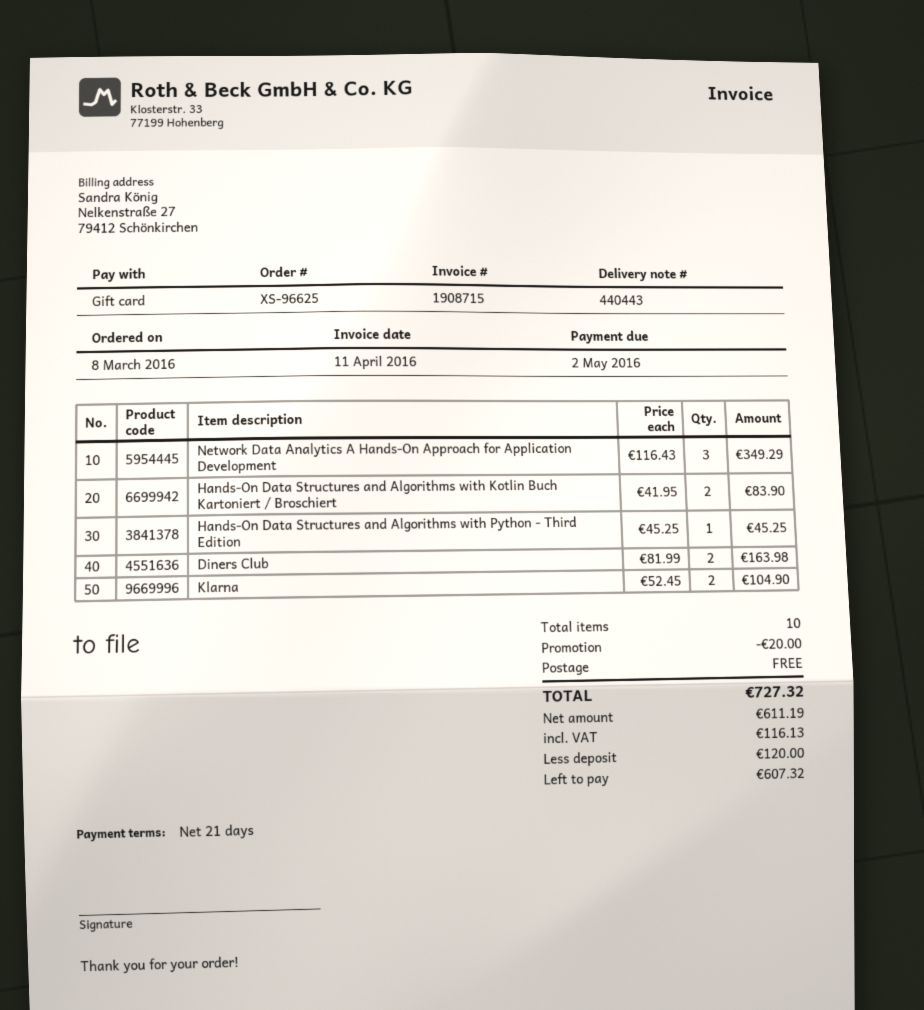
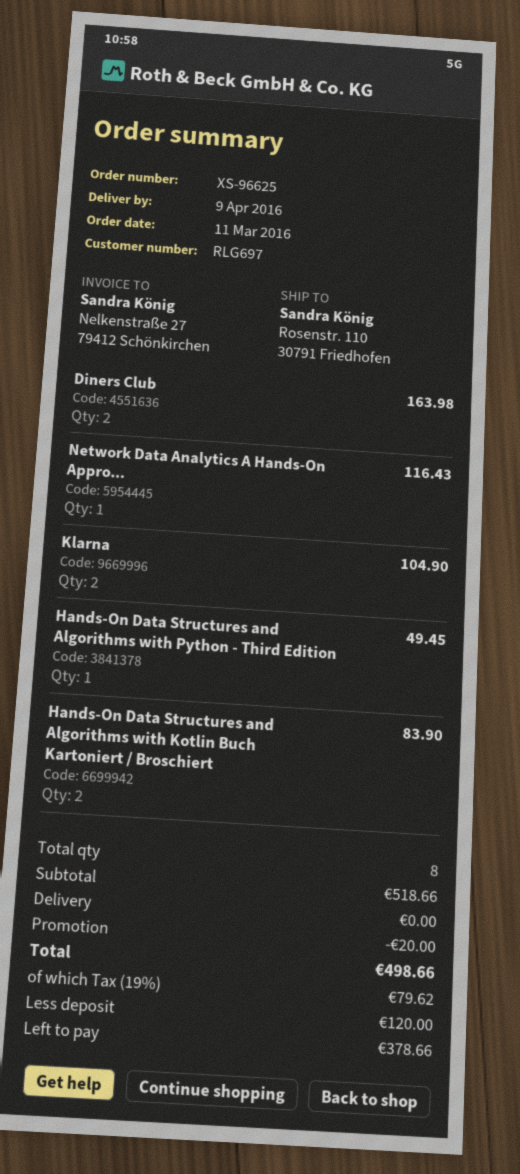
order date: 2016-03-08 -> 2016-03-11
Network Data Analytics A Hands-On Approach for Application Development: 3 for 349.29 -> 1 for 116.43
Hands-On Data Structures and Algorithms with Python - Third Edition: 1 for 45.25 -> 1 for 49.45
total quantity: 10 -> 8
tax: 116.13 -> 79.62
total: 727.32 -> 498.66
balance: 607.32 -> 378.66

